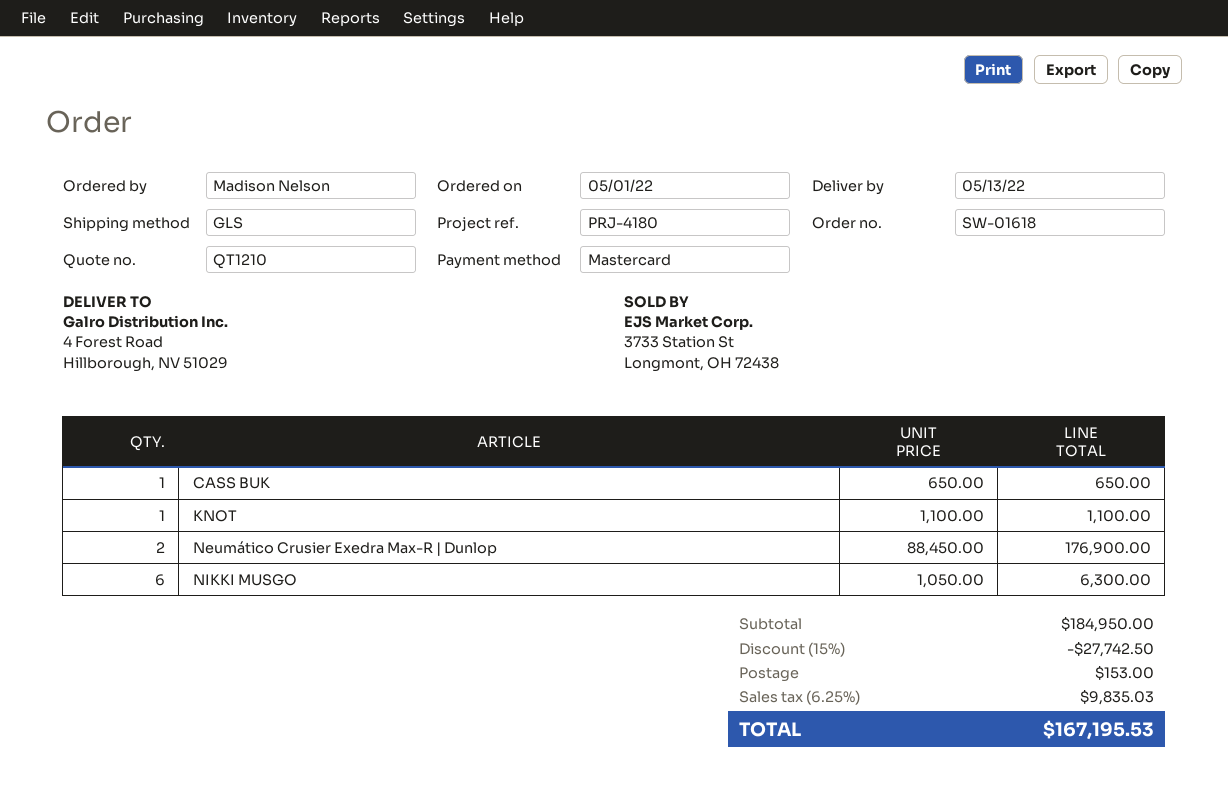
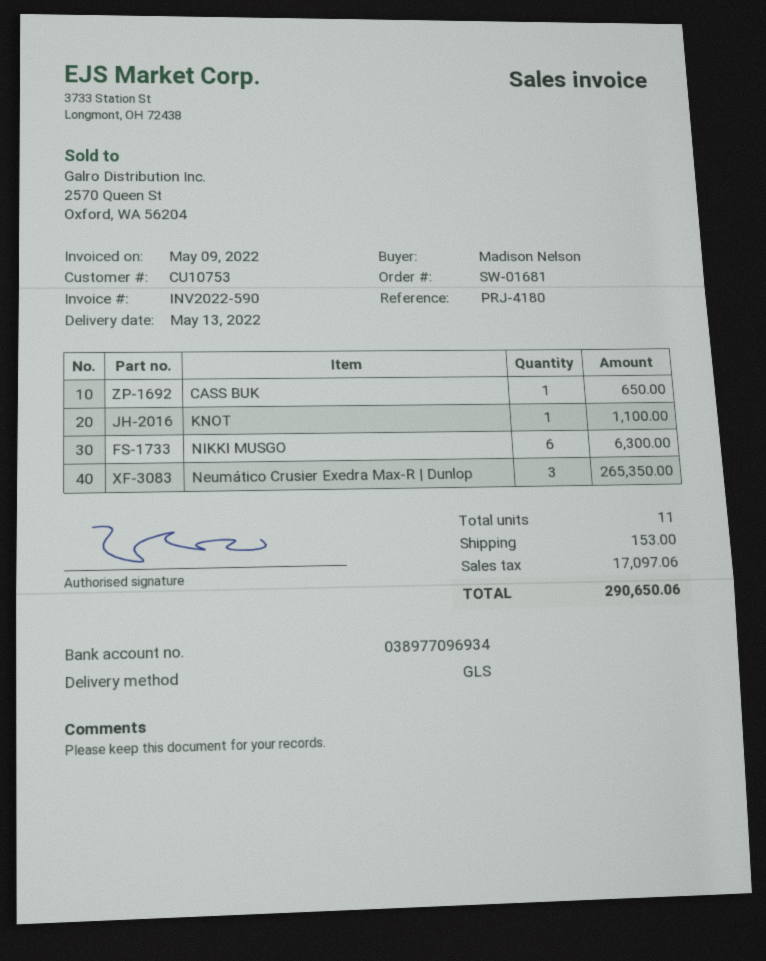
order number: SW-01618 -> SW-01681
Neumático Crusier Exedra Max-R | Dunlop: 2 for 176900.00 -> 3 for 265350.00
discount: 15% = 27742.50 -> none
tax: 9835.03 -> 17097.06
total: 167195.53 -> 290650.06

